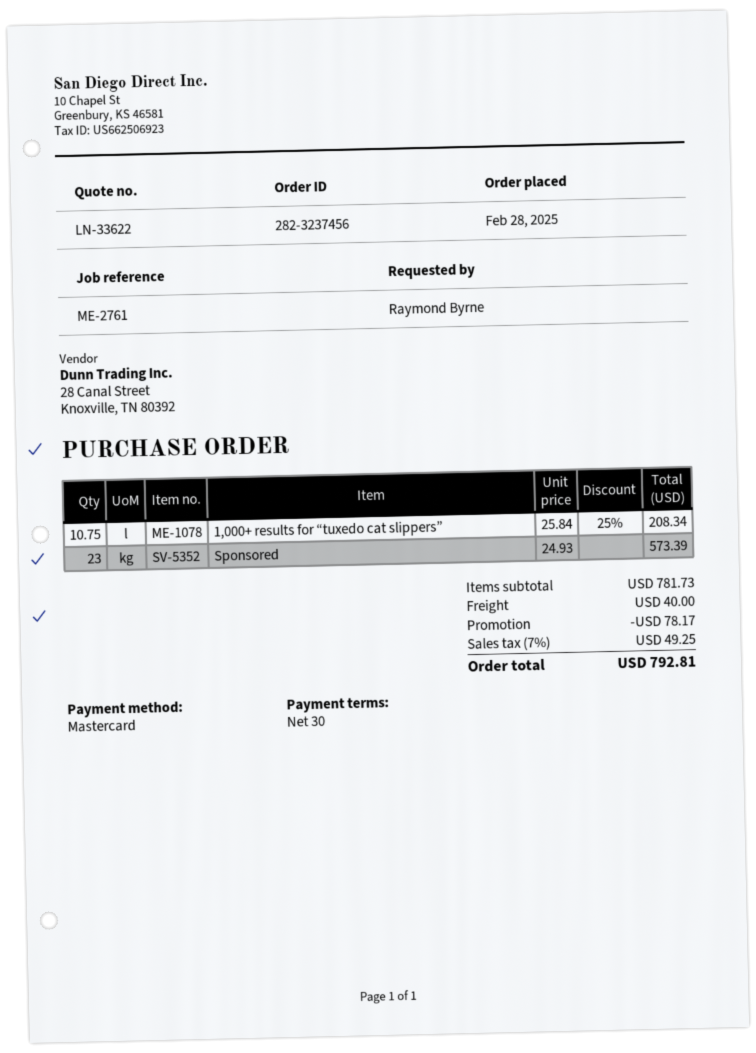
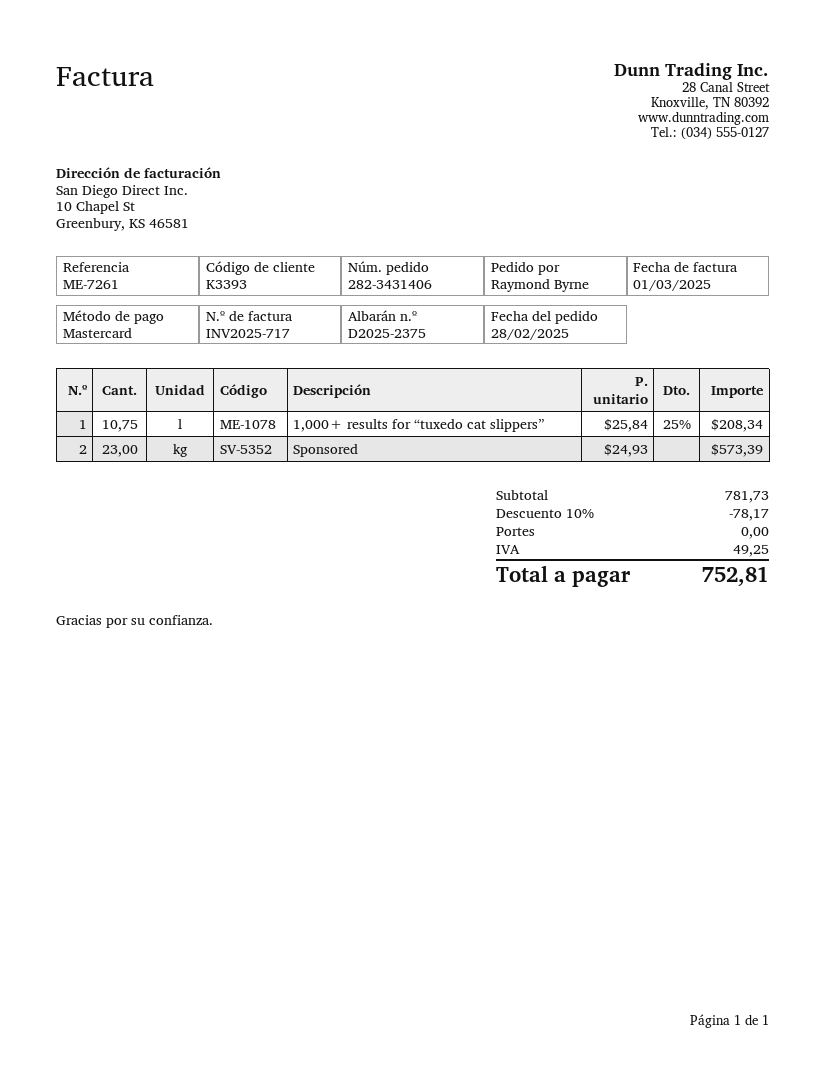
order number: 282-3237456 -> 282-3431406
reference: ME-2761 -> ME-7261
shipping: 40.00 -> 0.00
total: 792.81 -> 752.81

